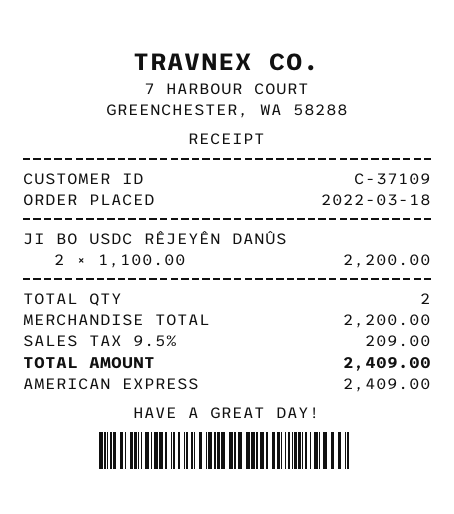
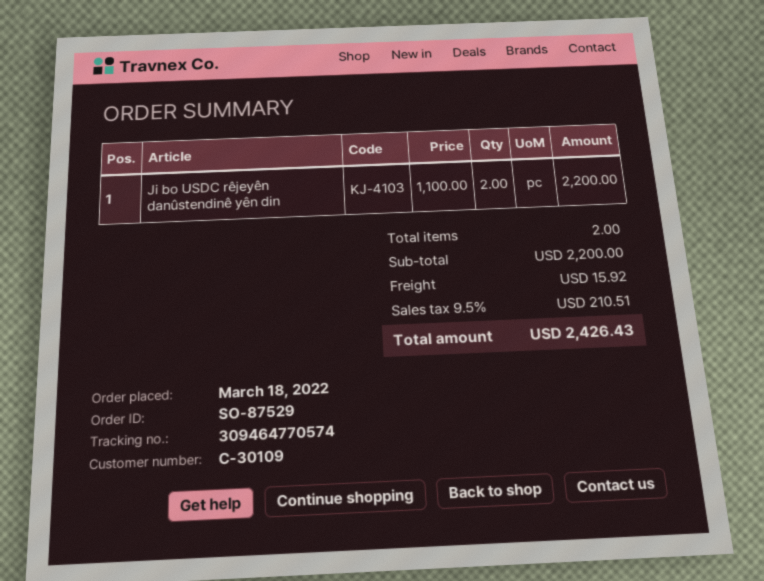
customer number: C-37109 -> C-30109
shipping: none -> 15.92
tax: 9.5% = 209.00 -> 9.5% = 210.51
total: 2409.00 -> 2426.43

